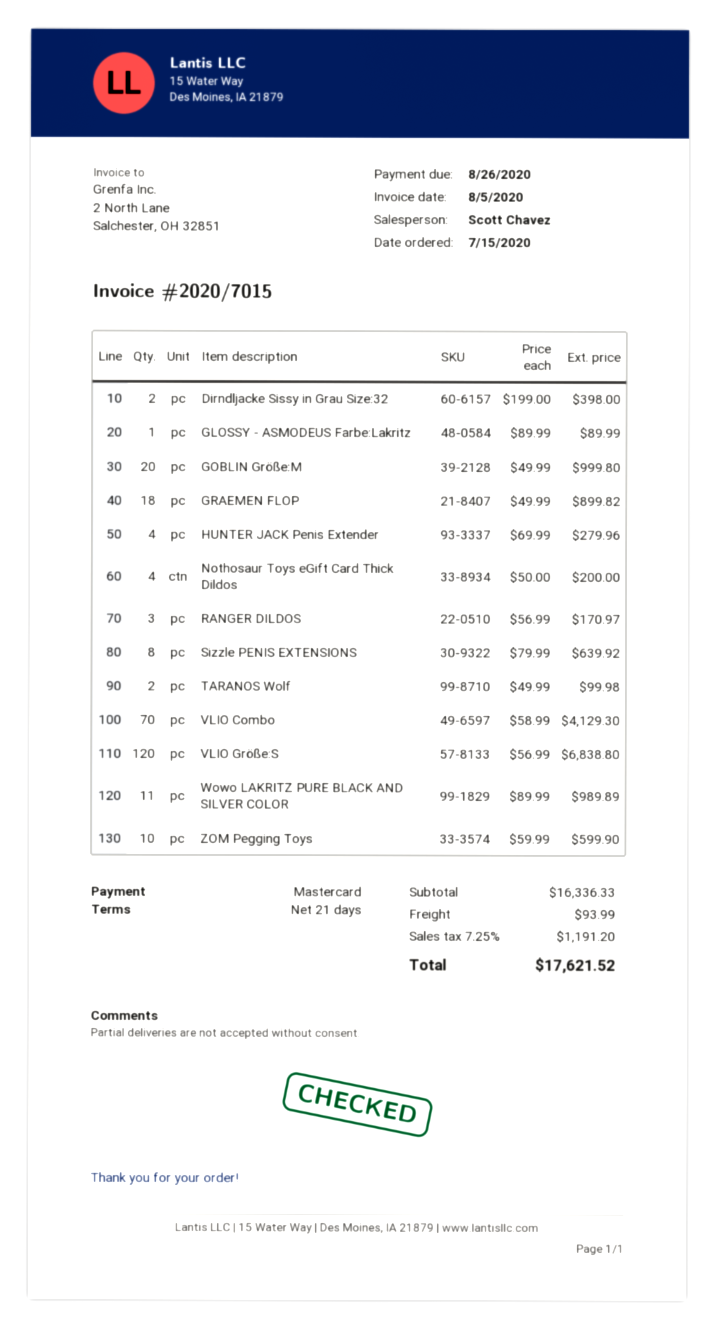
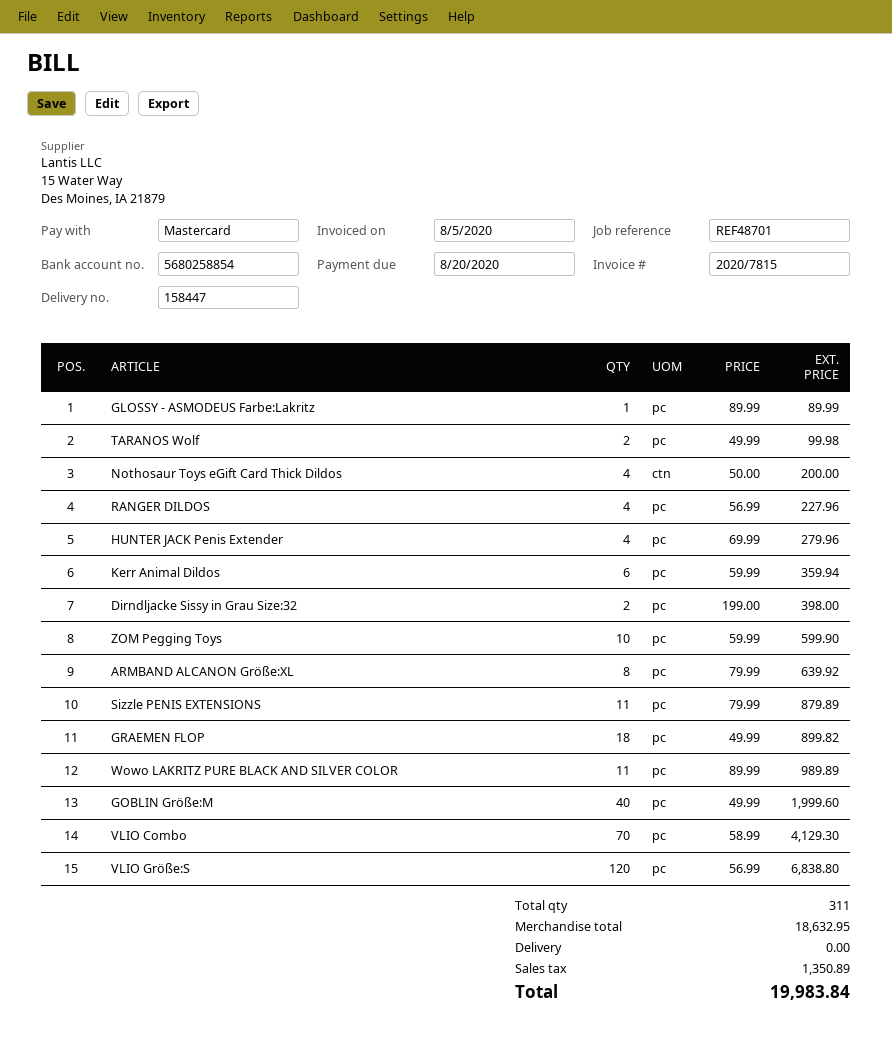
invoice number: 2020/7015 -> 2020/7815
due date: 2020-08-26 -> 2020-08-20
GOBLIN Größe:M: 20 x 49.99 = 999.80 -> 40 x 49.99 = 1999.60
RANGER DILDOS: 3 x 56.99 = 170.97 -> 4 x 56.99 = 227.96
Sizzle PENIS EXTENSIONS: 8 x 79.99 = 639.92 -> 11 x 79.99 = 879.89
Kerr Animal Dildos: none -> 6 x 59.99 = 359.94
ARMBAND ALCANON Größe:XL: none -> 8 x 79.99 = 639.92
subtotal: 16336.33 -> 18632.95
shipping: 93.99 -> 0.00
tax: 1191.20 -> 1350.89
total: 17621.52 -> 19983.84

